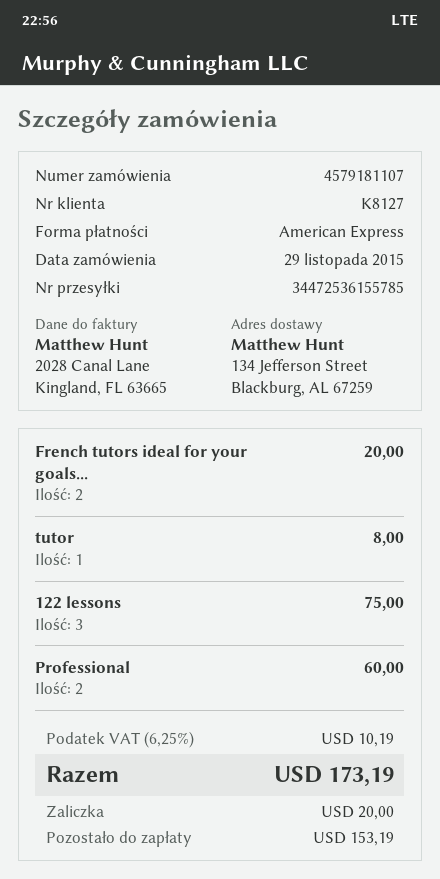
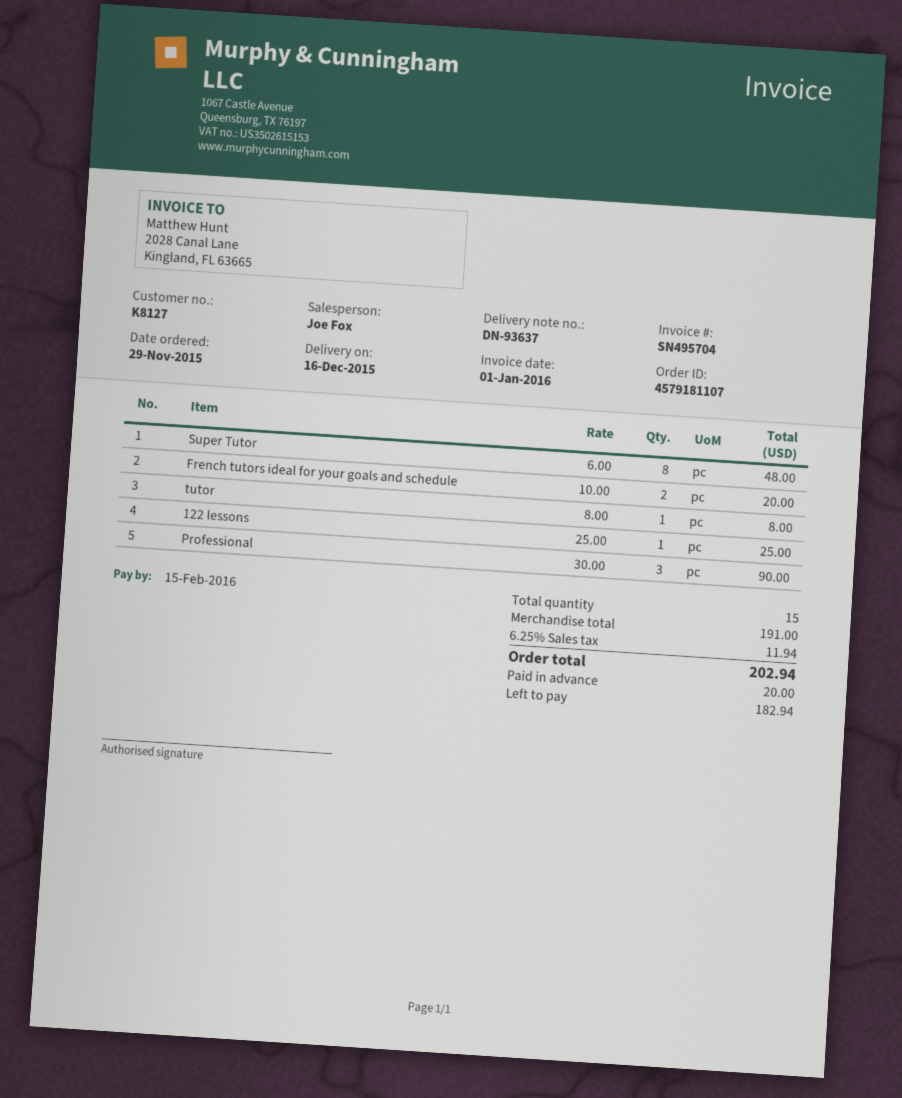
122 lessons: 3 for 75.00 -> 1 for 25.00
Professional: 2 for 60.00 -> 3 for 90.00
Super Tutor: none -> 8 for 48.00
tax: 6.25% = 10.19 -> 6.25% = 11.94
total: 173.19 -> 202.94
balance: 153.19 -> 182.94

